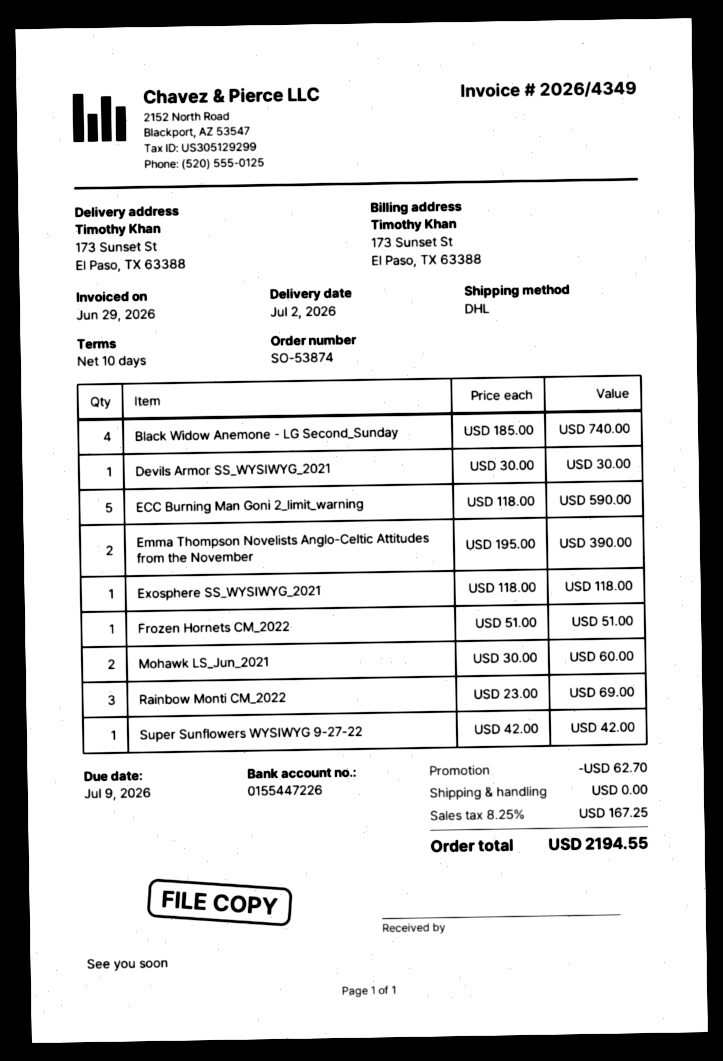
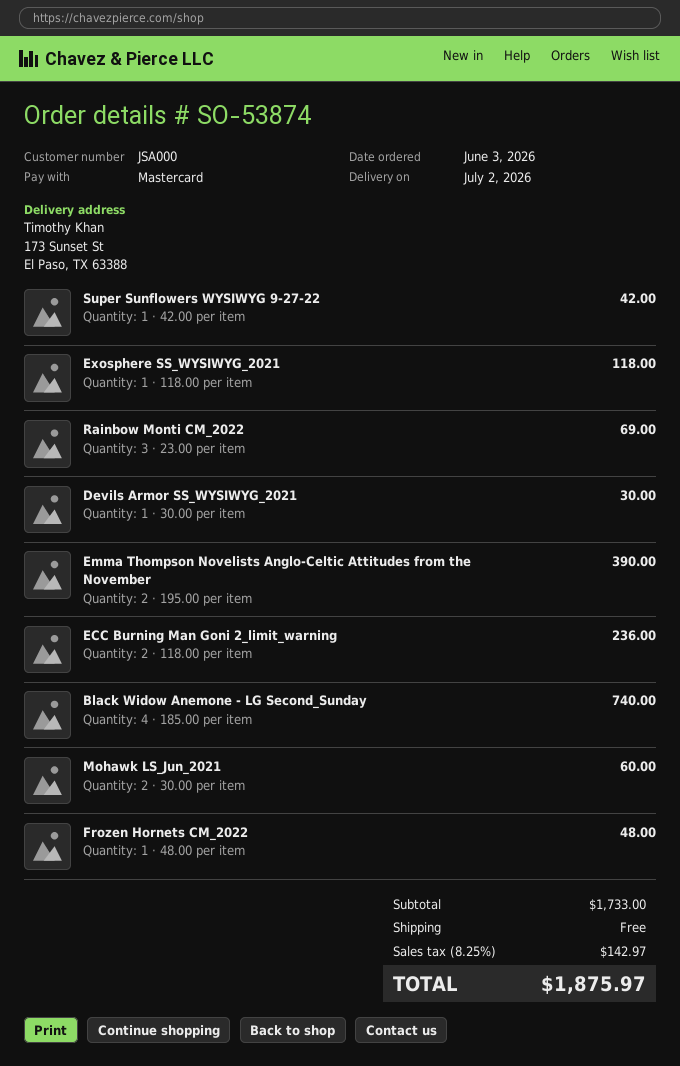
ECC Burning Man Goni 2_limit_warning: 5 x 118.00 = 590.00 -> 2 x 118.00 = 236.00
Frozen Hornets CM_2022: 1 x 51.00 = 51.00 -> 1 x 48.00 = 48.00
discount: 62.70 -> none
tax: 8.25% = 167.25 -> 8.25% = 142.97
total: 2194.55 -> 1875.97

